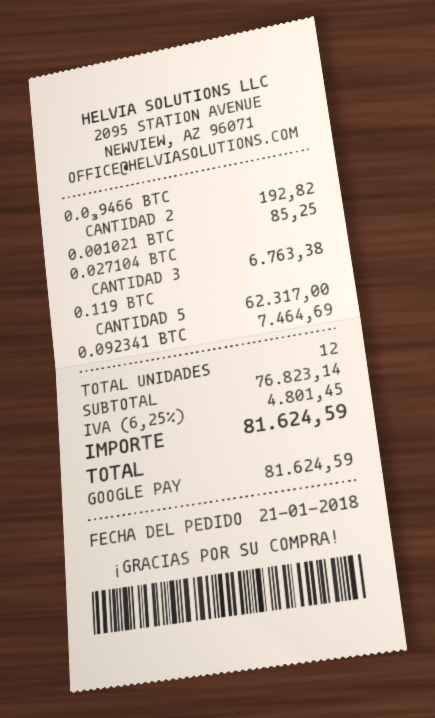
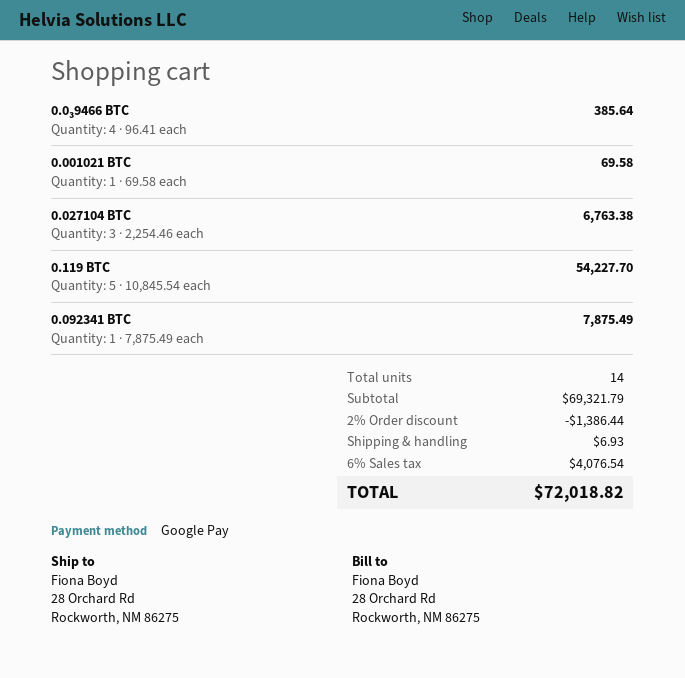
0.0₃9466 BTC: 2 for 192.82 -> 4 for 385.64
0.001021 BTC: 1 for 85.25 -> 1 for 69.58
0.119 BTC: 5 for 62317.00 -> 5 for 54227.70
0.092341 BTC: 1 for 7464.69 -> 1 for 7875.49
total quantity: 12 -> 14
subtotal: 76823.14 -> 69321.79
discount: none -> 2% = 1386.44
shipping: none -> 6.93
tax: 6.25% = 4801.45 -> 6% = 4076.54
total: 81624.59 -> 72018.82

